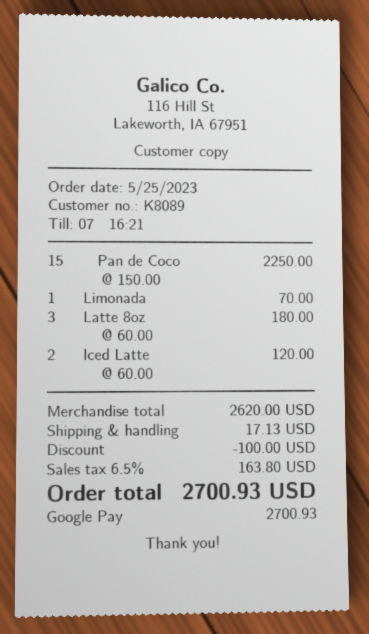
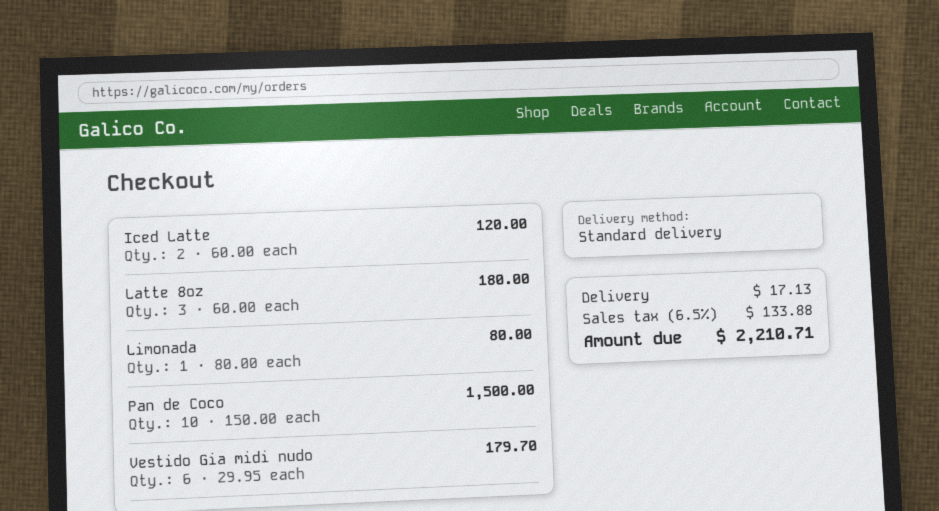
Pan de Coco: 15 x 150.00 = 2250.00 -> 10 x 150.00 = 1500.00
Limonada: 1 x 70.00 = 70.00 -> 1 x 80.00 = 80.00
Vestido Gia midi nudo: none -> 6 x 29.95 = 179.70
discount: 100.00 -> none
tax: 6.5% = 163.80 -> 6.5% = 133.88
total: 2700.93 -> 2210.71

